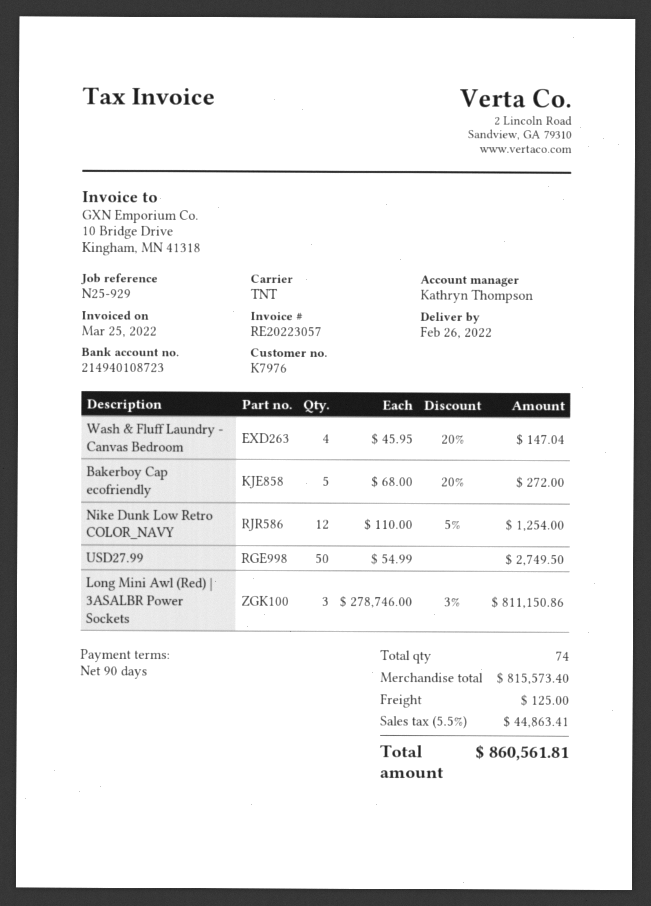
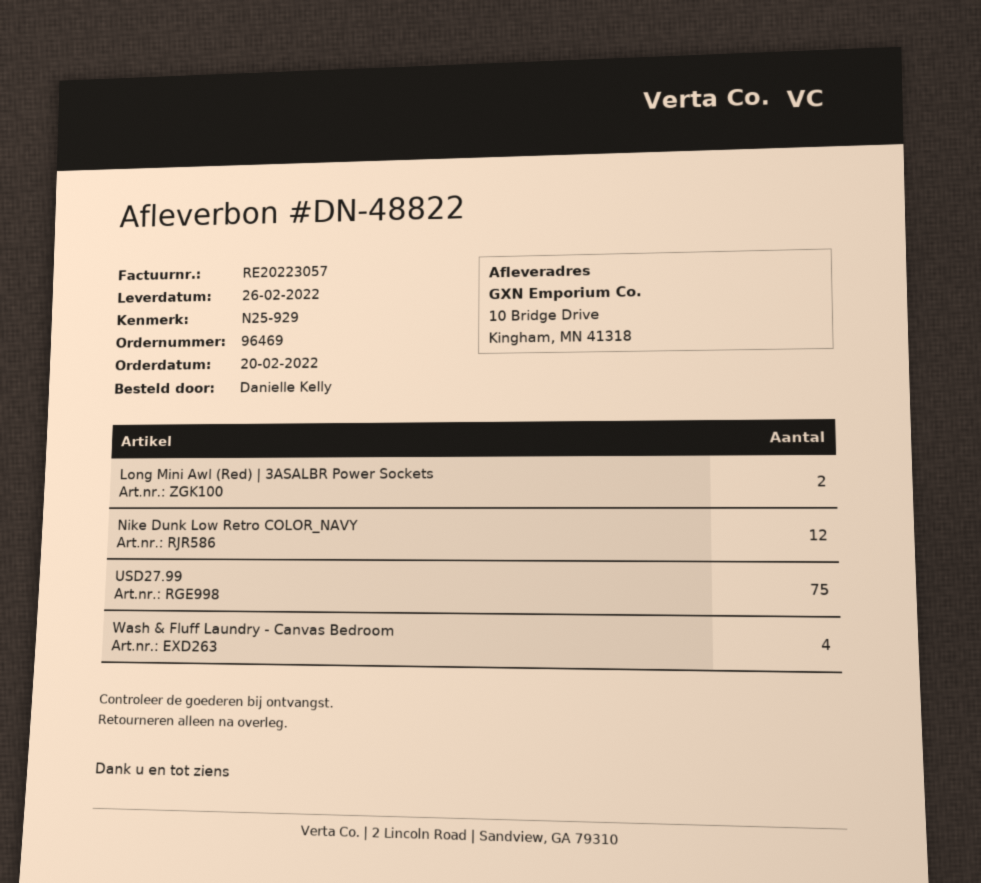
Bakerboy Cap ecofriendly: 5 -> none
USD27.99: 50 -> 75
Long Mini Awl (Red) | 3ASALBR Power Sockets: 3 -> 2

